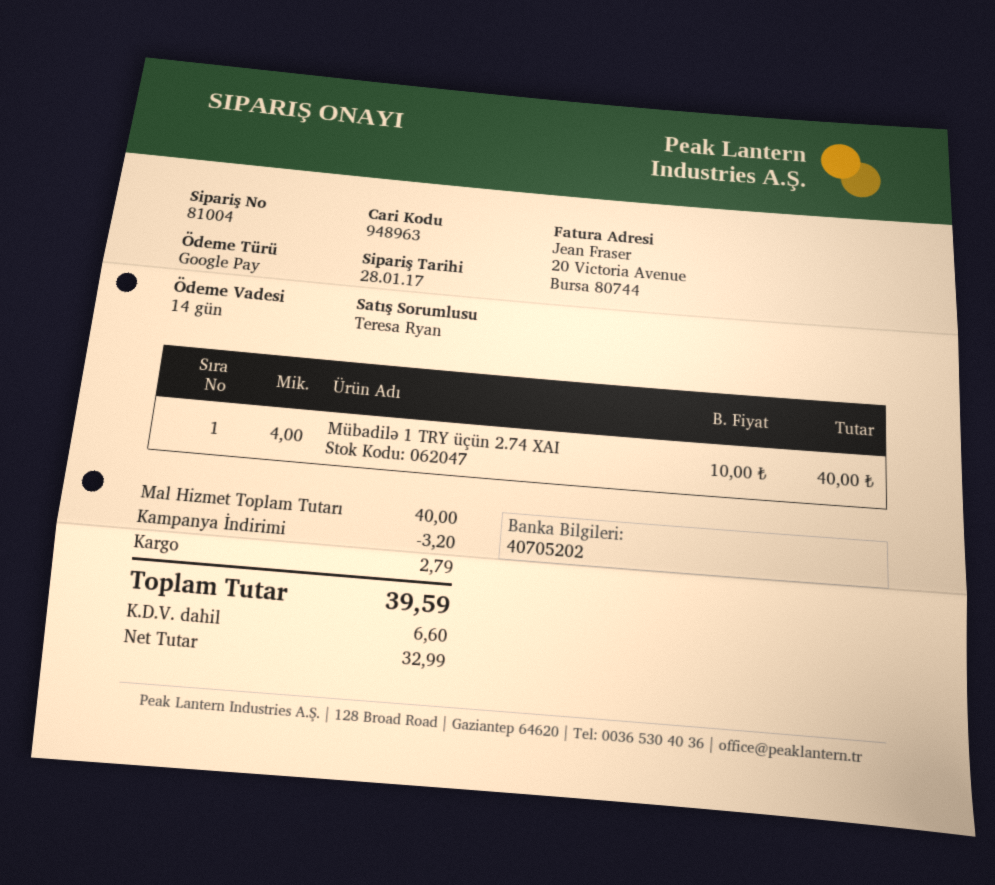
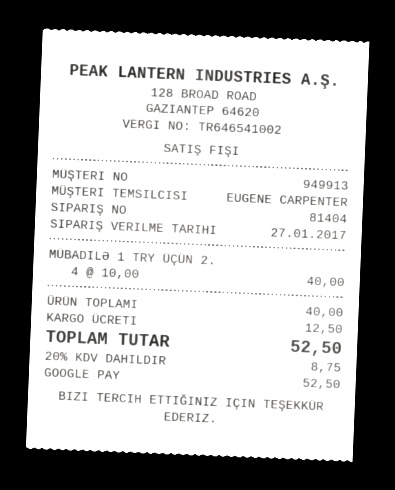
order number: 81004 -> 81404
order date: 2017-01-28 -> 2017-01-27
customer number: 948963 -> 949913
sales rep: Teresa Ryan -> EUGENE CARPENTER
discount: 3.20 -> none
shipping: 2.79 -> 12.50
tax: 6.60 -> 8.75
total: 39.59 -> 52.50

